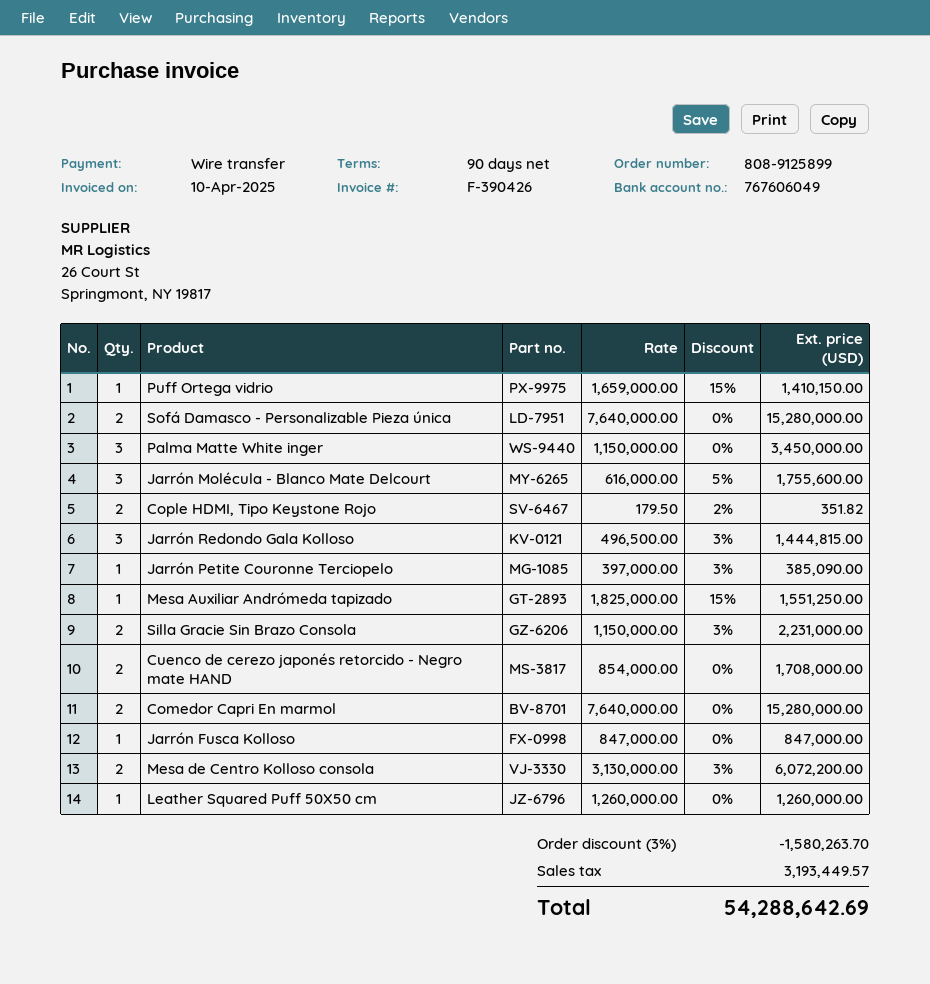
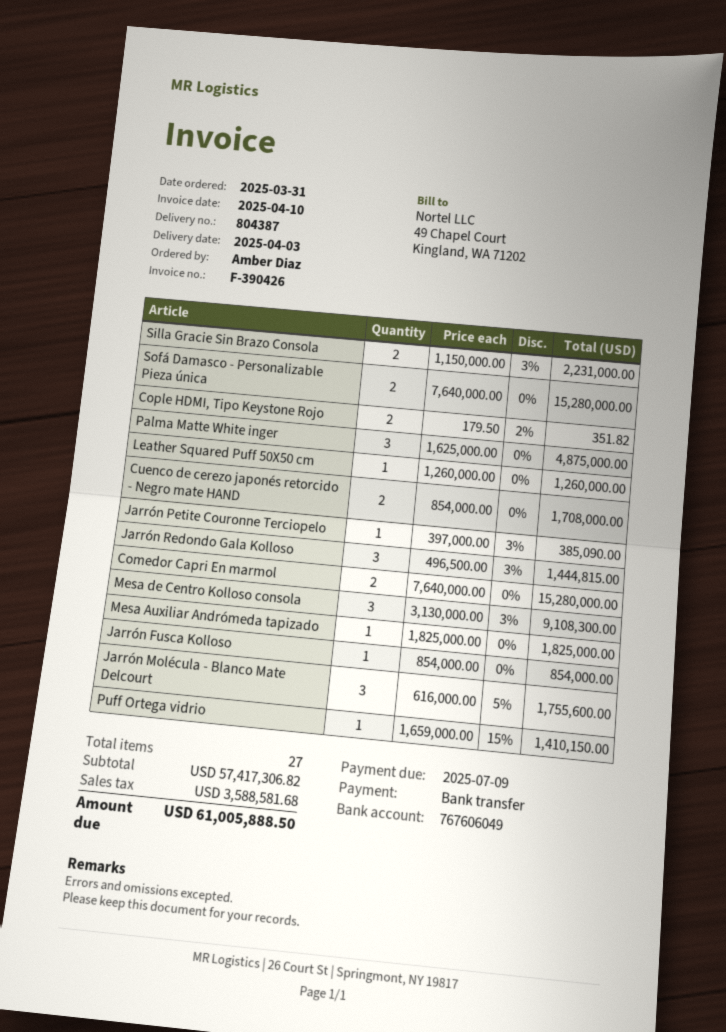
Palma Matte White inger: 3 x 1150000.00 = 3450000.00 -> 3 x 1625000.00 = 4875000.00
Mesa Auxiliar Andrómeda tapizado: 1 x 1825000.00 - 15% = 1551250.00 -> 1 x 1825000.00 = 1825000.00
Jarrón Fusca Kolloso: 1 x 847000.00 = 847000.00 -> 1 x 854000.00 = 854000.00
Mesa de Centro Kolloso consola: 2 x 3130000.00 - 3% = 6072200.00 -> 3 x 3130000.00 - 3% = 9108300.00
discount: 3% = 1580263.70 -> none
tax: 3193449.57 -> 3588581.68
total: 54288642.69 -> 61005888.50

